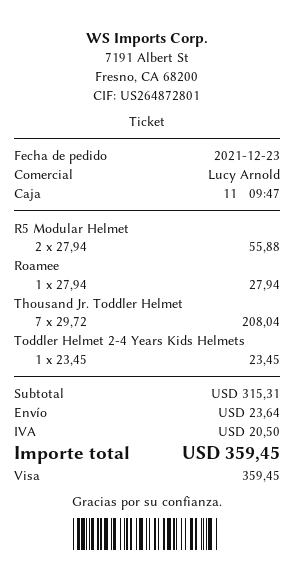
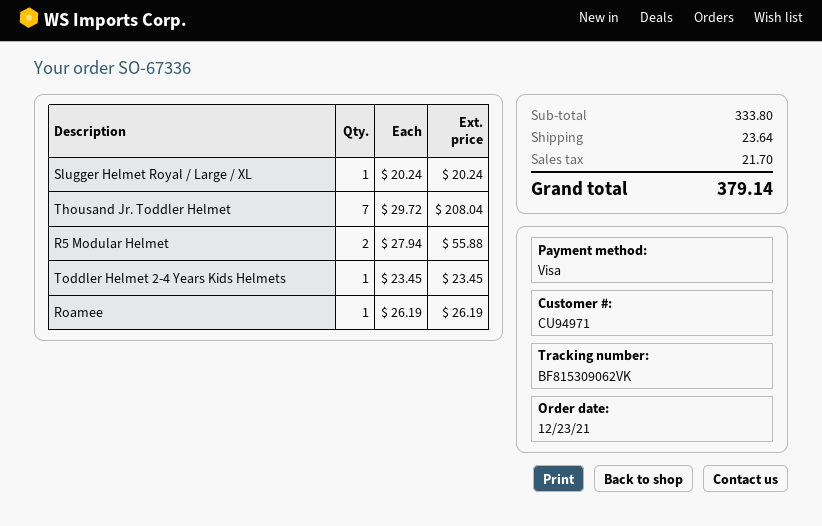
Roamee: 1 x 27.94 = 27.94 -> 1 x 26.19 = 26.19
Slugger Helmet Royal / Large / XL: none -> 1 x 20.24 = 20.24
subtotal: 315.31 -> 333.80
tax: 20.50 -> 21.70
total: 359.45 -> 379.14

